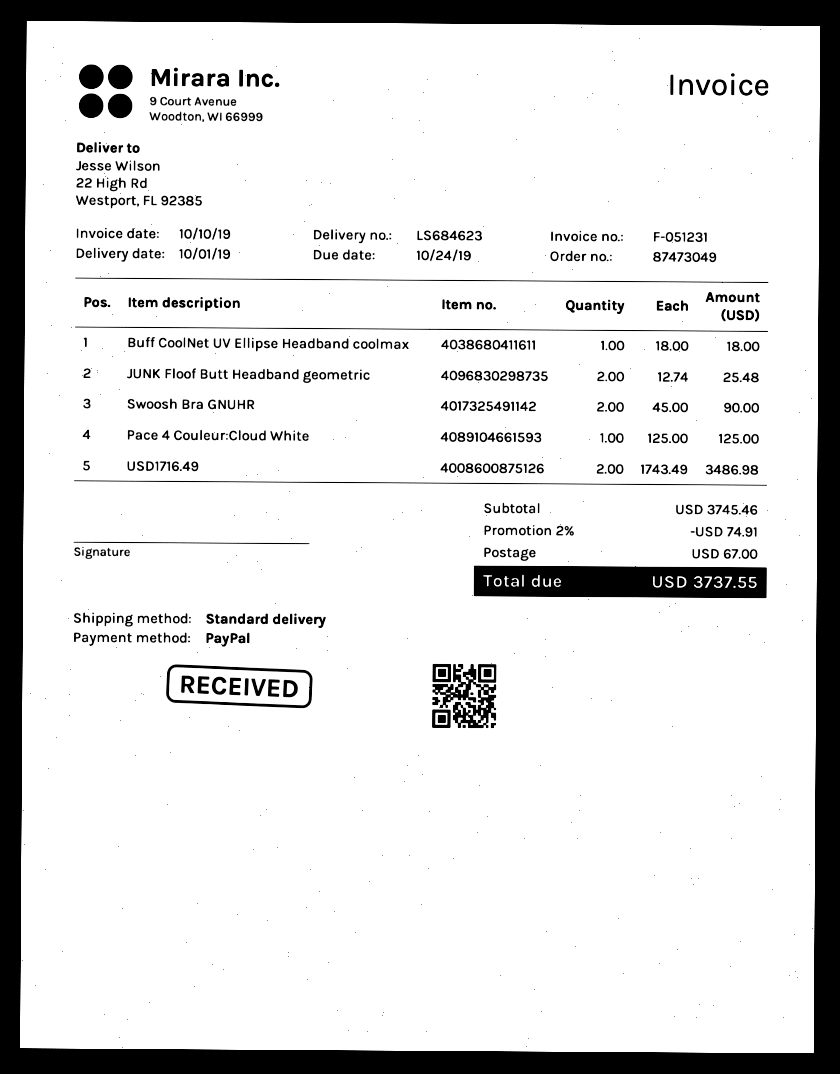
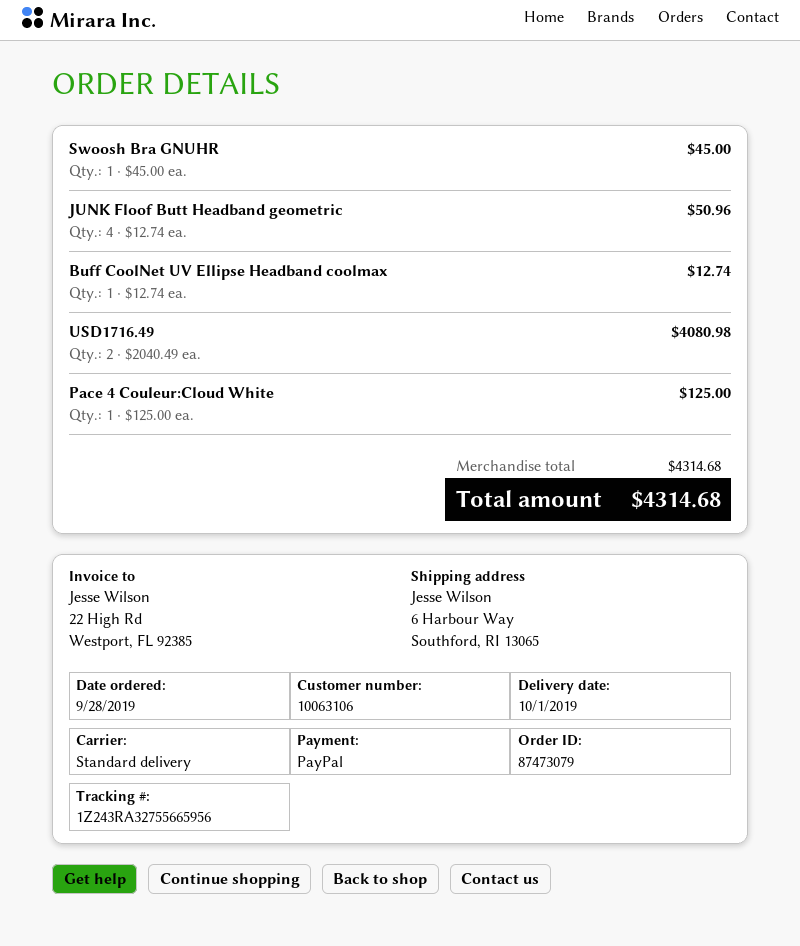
order number: 87473049 -> 87473079
ship to: 22 High Rd, Westport, FL 92385 -> 6 Harbour Way, Southford, RI 13065
Buff CoolNet UV Ellipse Headband coolmax: 1 x 18.00 = 18.00 -> 1 x 12.74 = 12.74
JUNK Floof Butt Headband geometric: 2 x 12.74 = 25.48 -> 4 x 12.74 = 50.96
Swoosh Bra GNUHR: 2 x 45.00 = 90.00 -> 1 x 45.00 = 45.00
USD1716.49: 2 x 1743.49 = 3486.98 -> 2 x 2040.49 = 4080.98
subtotal: 3745.46 -> 4314.68
discount: 2% = 74.91 -> none
shipping: 67.00 -> none
total: 3737.55 -> 4314.68

